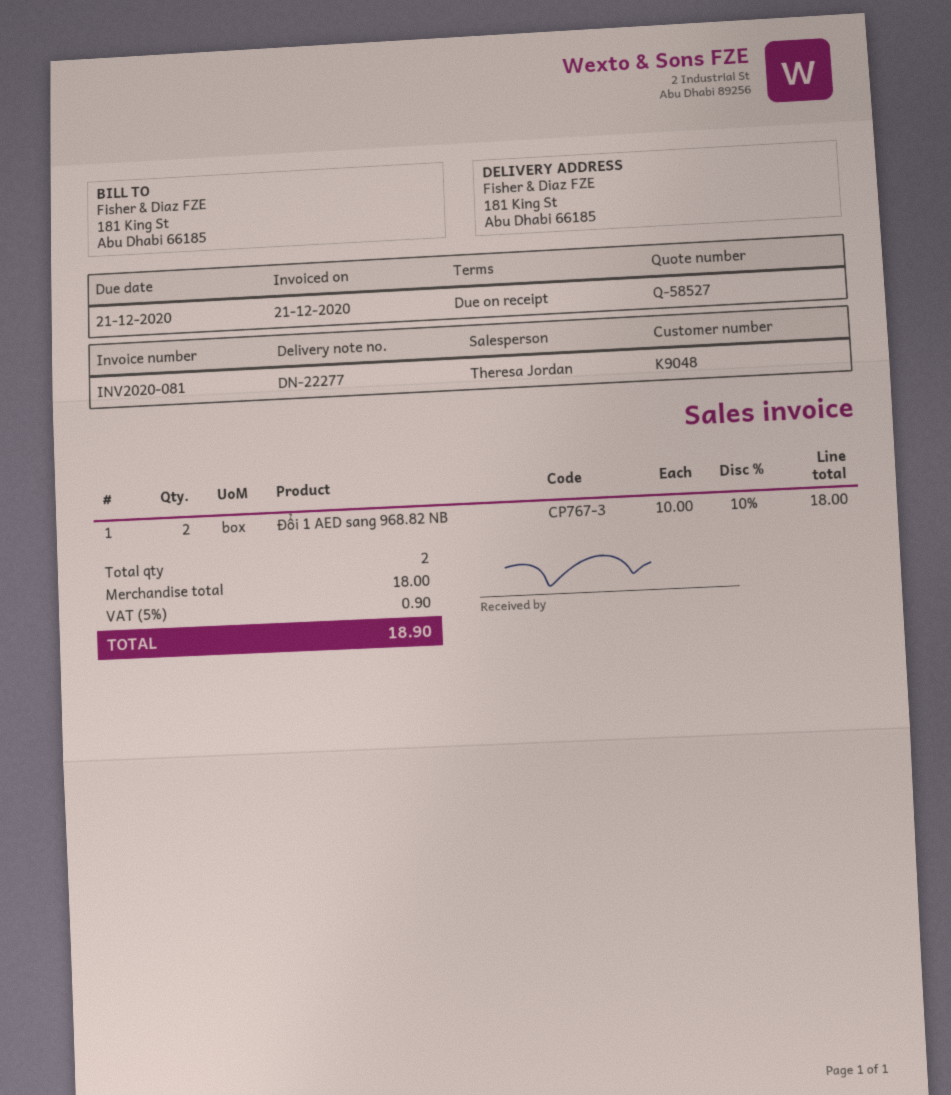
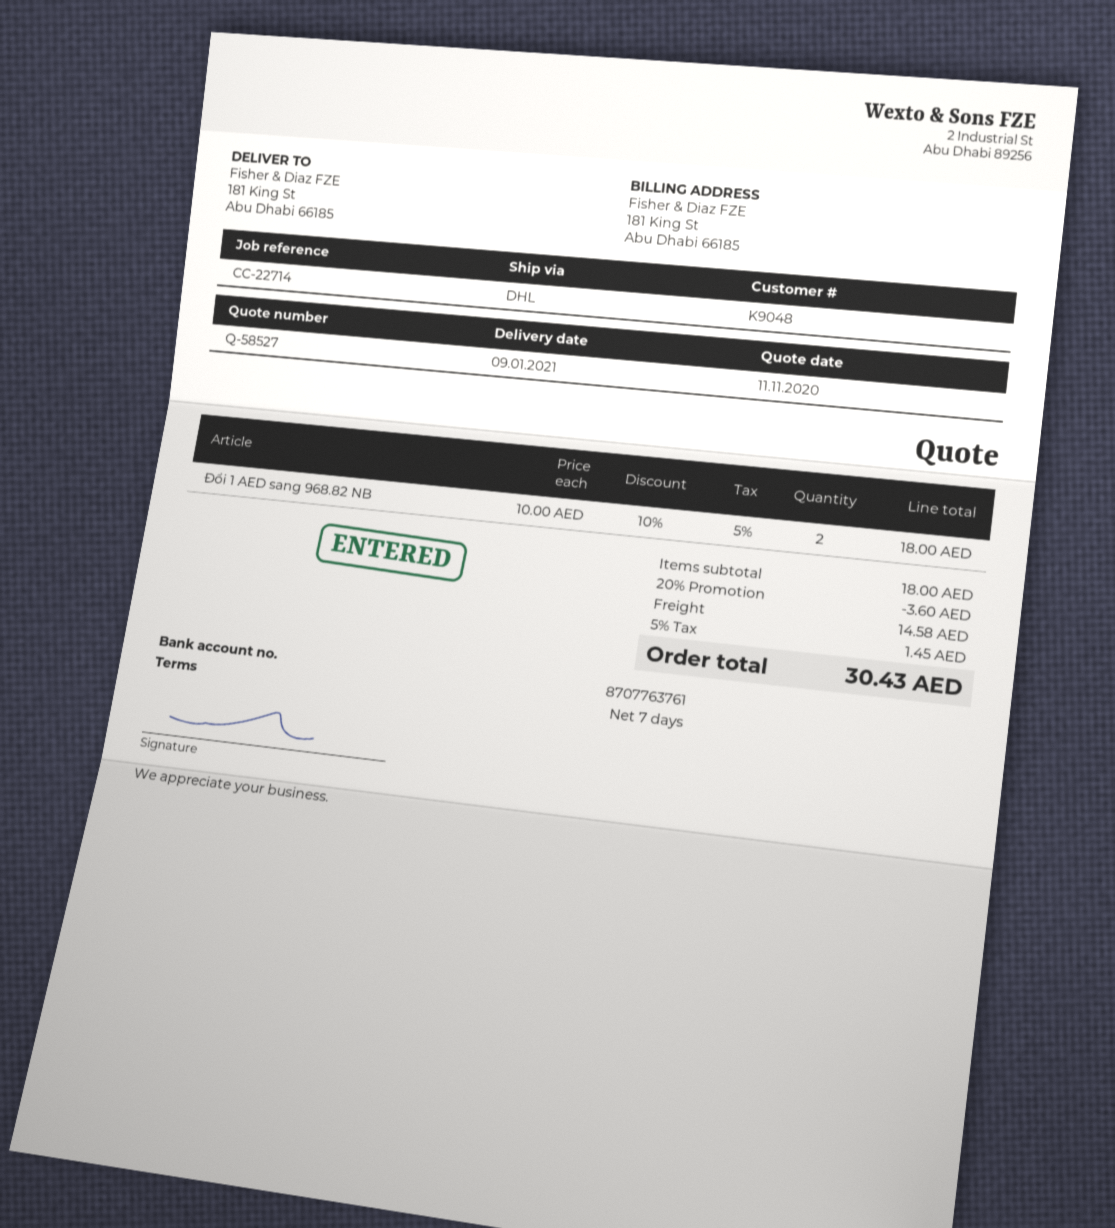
payment terms: on receipt -> 7 days
discount: none -> 20% = 3.60
shipping: none -> 14.58
tax: 5% = 0.90 -> 5% = 1.45
total: 18.90 -> 30.43

